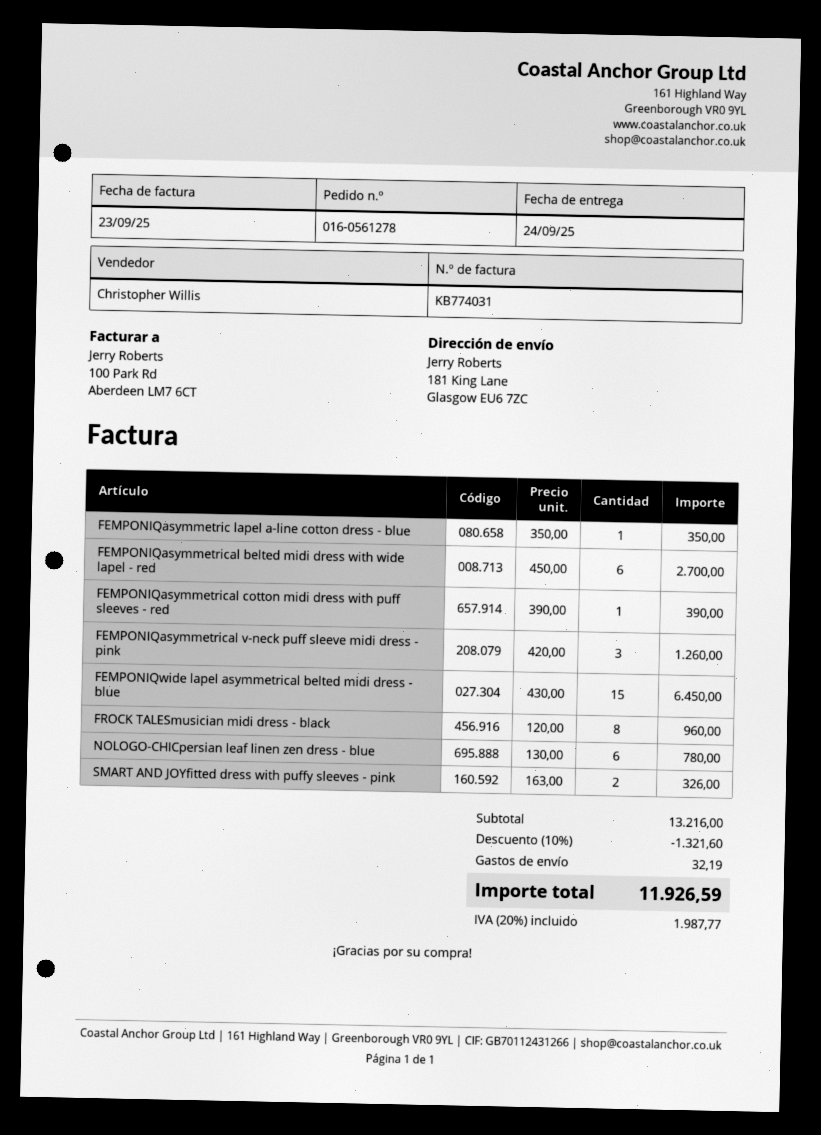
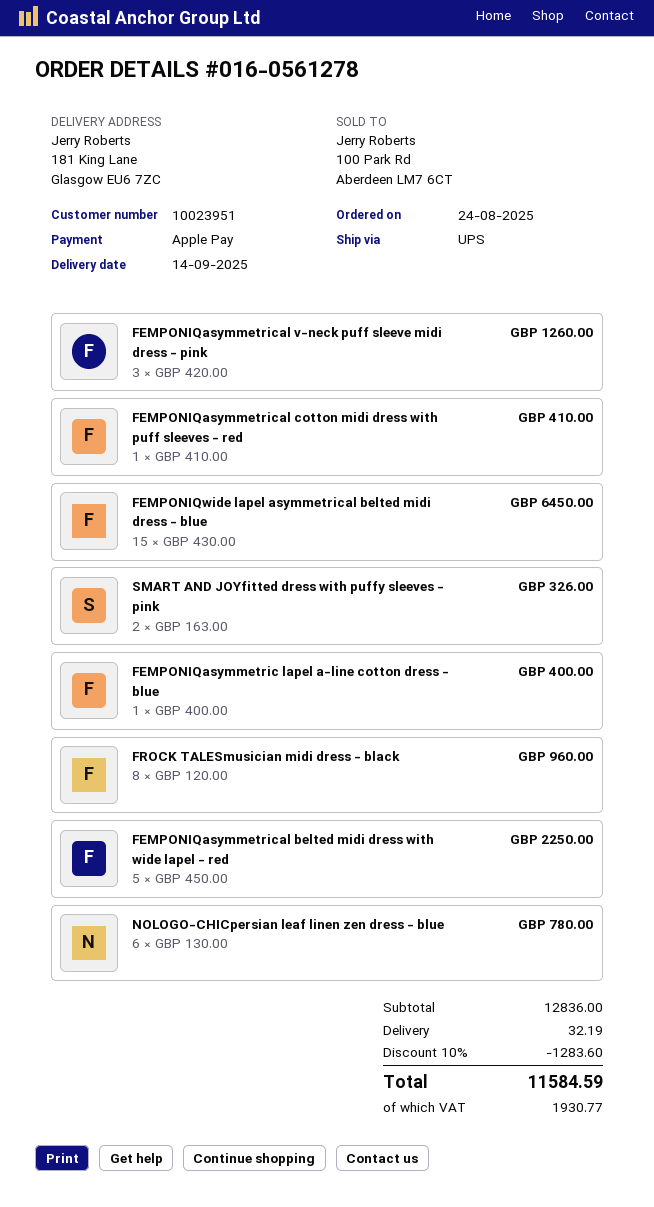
delivery date: 2025-09-24 -> 2025-09-14
FEMPONIQasymmetric lapel a-line cotton dress - blue: 1 x 350.00 = 350.00 -> 1 x 400.00 = 400.00
FEMPONIQasymmetrical belted midi dress with wide lapel - red: 6 x 450.00 = 2700.00 -> 5 x 450.00 = 2250.00
FEMPONIQasymmetrical cotton midi dress with puff sleeves - red: 1 x 390.00 = 390.00 -> 1 x 410.00 = 410.00
subtotal: 13216.00 -> 12836.00
discount: 10% = 1321.60 -> 10% = 1283.60
tax: 1987.77 -> 1930.77
total: 11926.59 -> 11584.59

